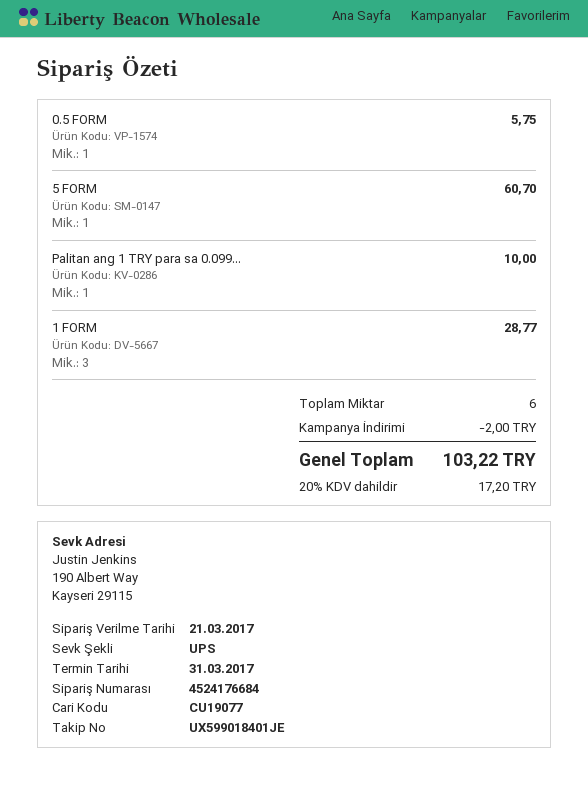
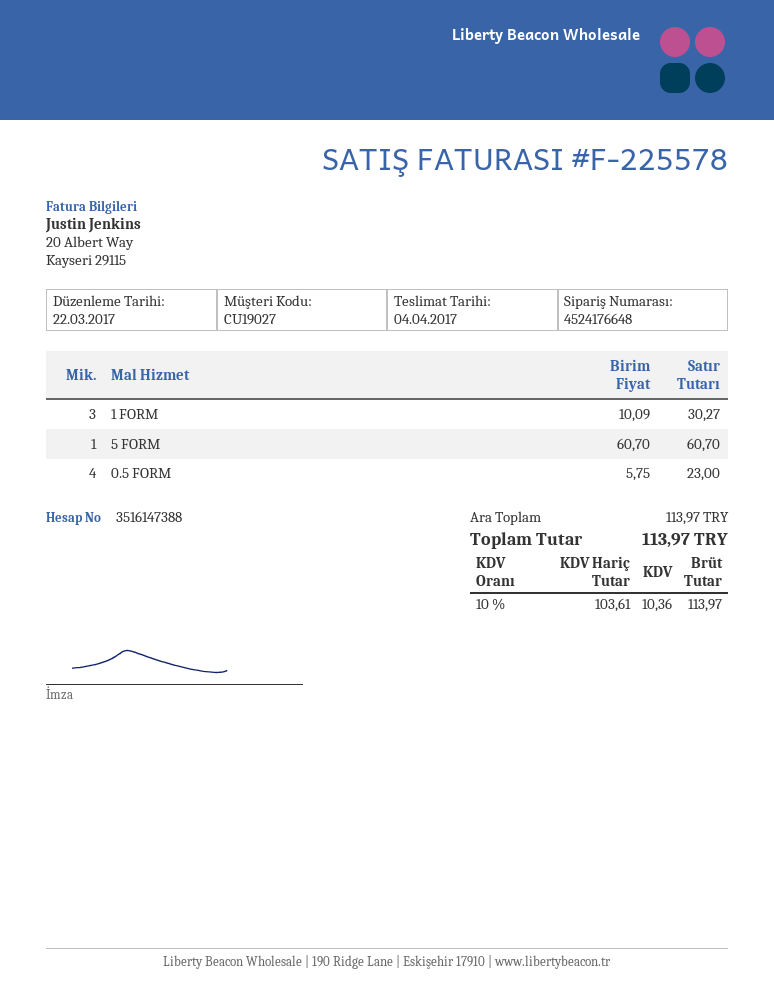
order number: 4524176684 -> 4524176648
delivery date: 2017-03-31 -> 2017-04-04
customer number: CU19077 -> CU19027
0.5 FORM: 1 for 5.75 -> 4 for 23.00
Palitan ang 1 TRY para sa 0.099...: 1 for 10.00 -> none
1 FORM: 3 for 28.77 -> 3 for 30.27
discount: 2.00 -> none
tax: 20% = 17.20 -> 10% = 10.36
total: 103.22 -> 113.97

